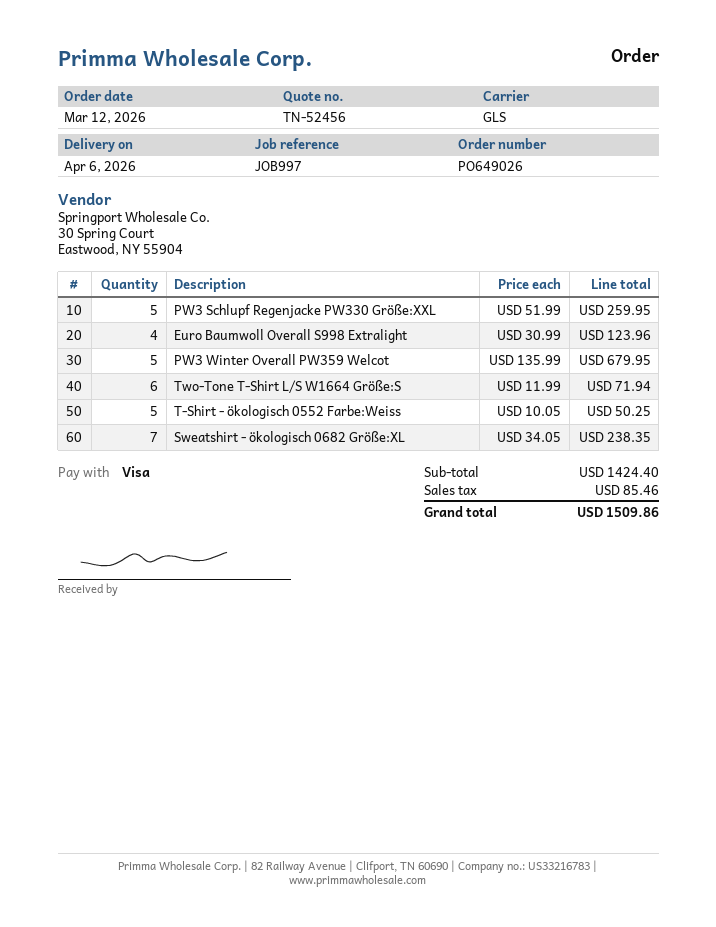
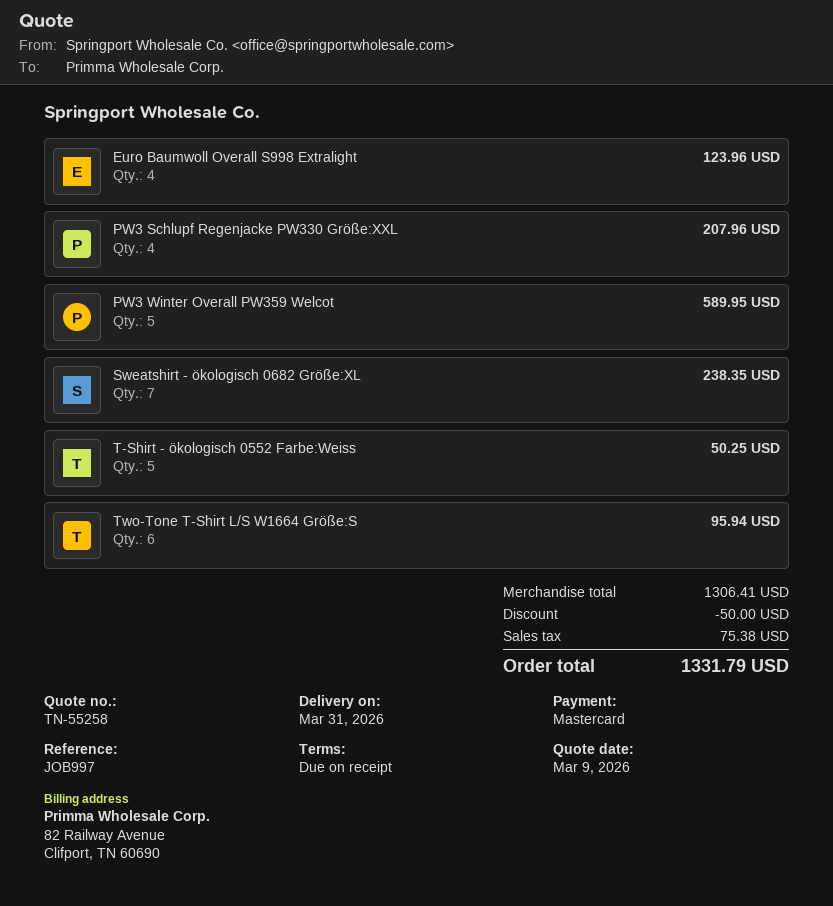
quote number: TN-52456 -> TN-55258
delivery date: 2026-04-06 -> 2026-03-31
payment method: Visa -> Mastercard
PW3 Schlupf Regenjacke PW330 Größe:XXL: 5 for 259.95 -> 4 for 207.96
PW3 Winter Overall PW359 Welcot: 5 for 679.95 -> 5 for 589.95
Two-Tone T-Shirt L/S W1664 Größe:S: 6 for 71.94 -> 6 for 95.94
subtotal: 1424.40 -> 1306.41
discount: none -> 50.00
tax: 85.46 -> 75.38
total: 1509.86 -> 1331.79

